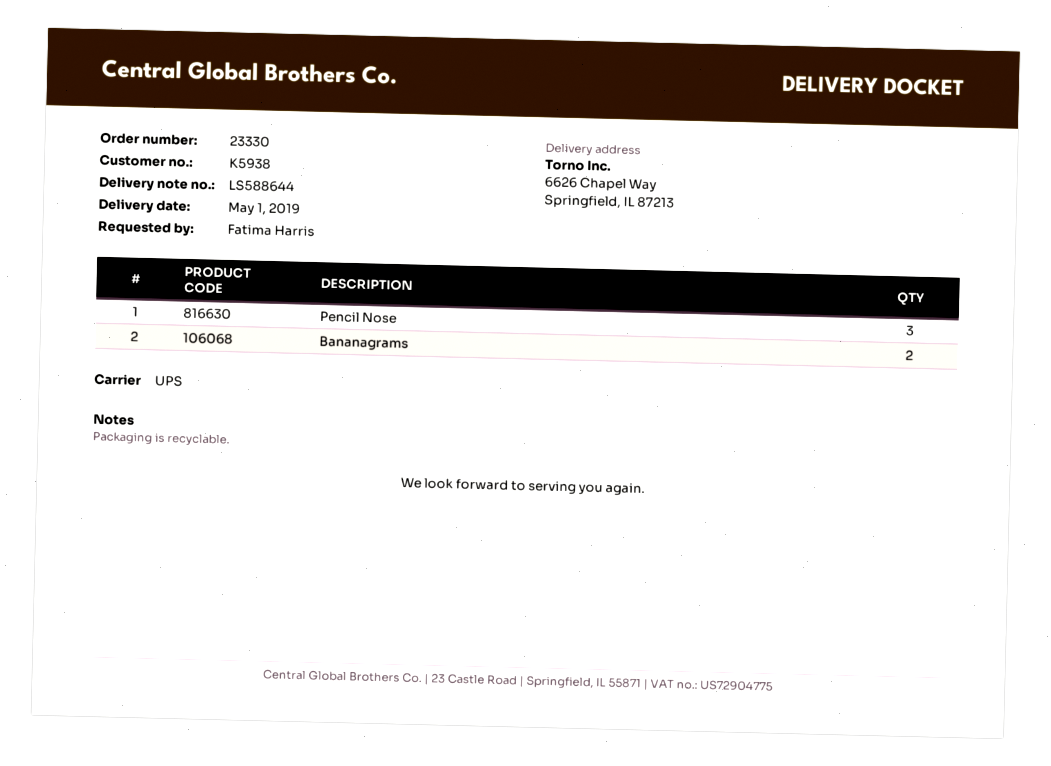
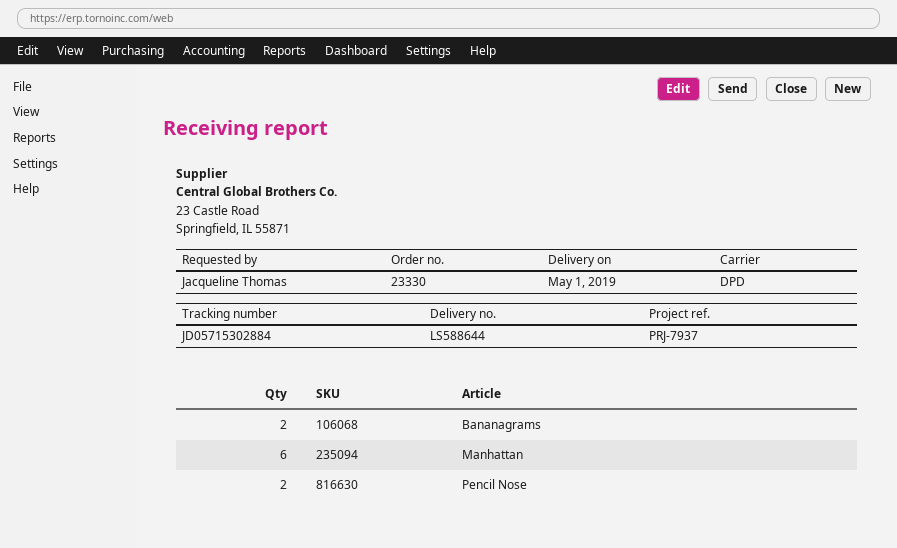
ordered by: Fatima Harris -> Jacqueline Thomas
shipping method: UPS -> DPD
Pencil Nose: 3 -> 2
Manhattan: none -> 6

